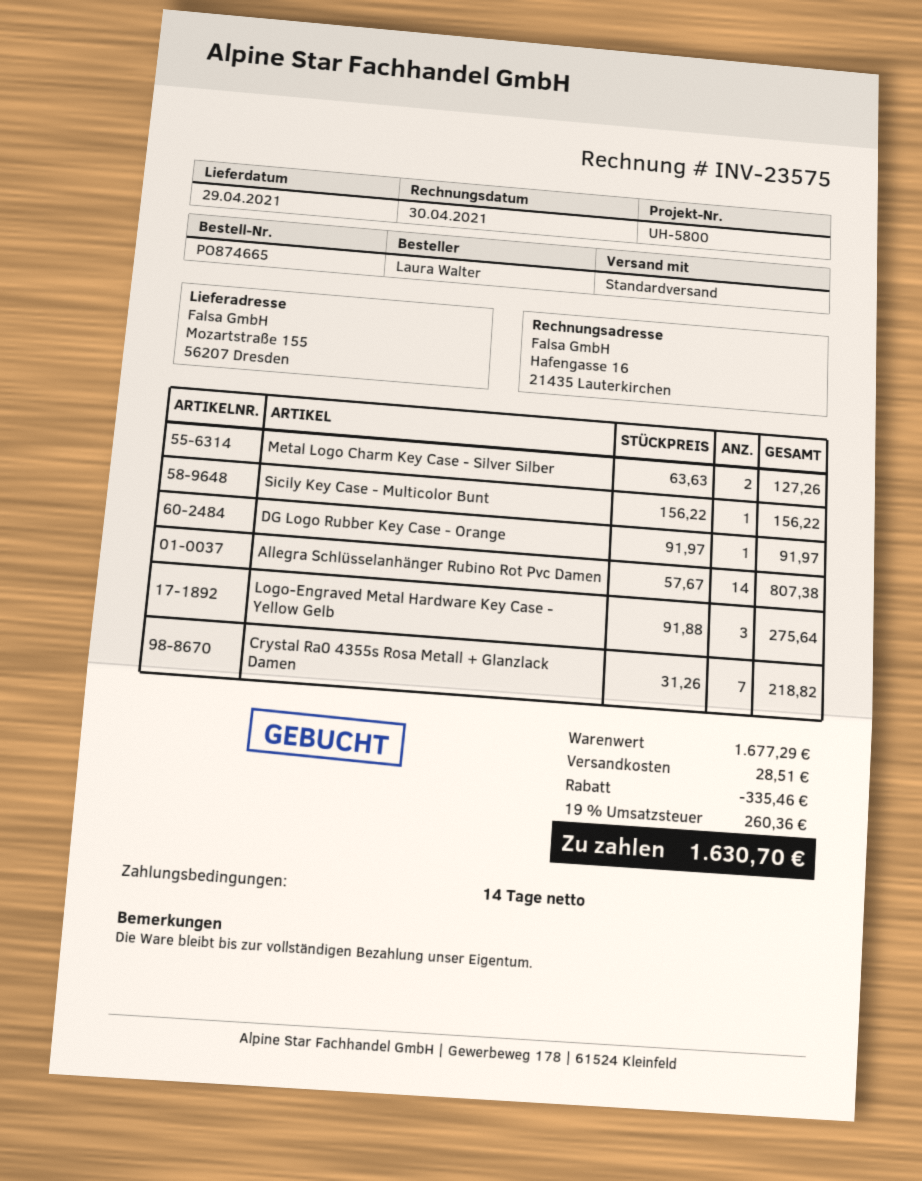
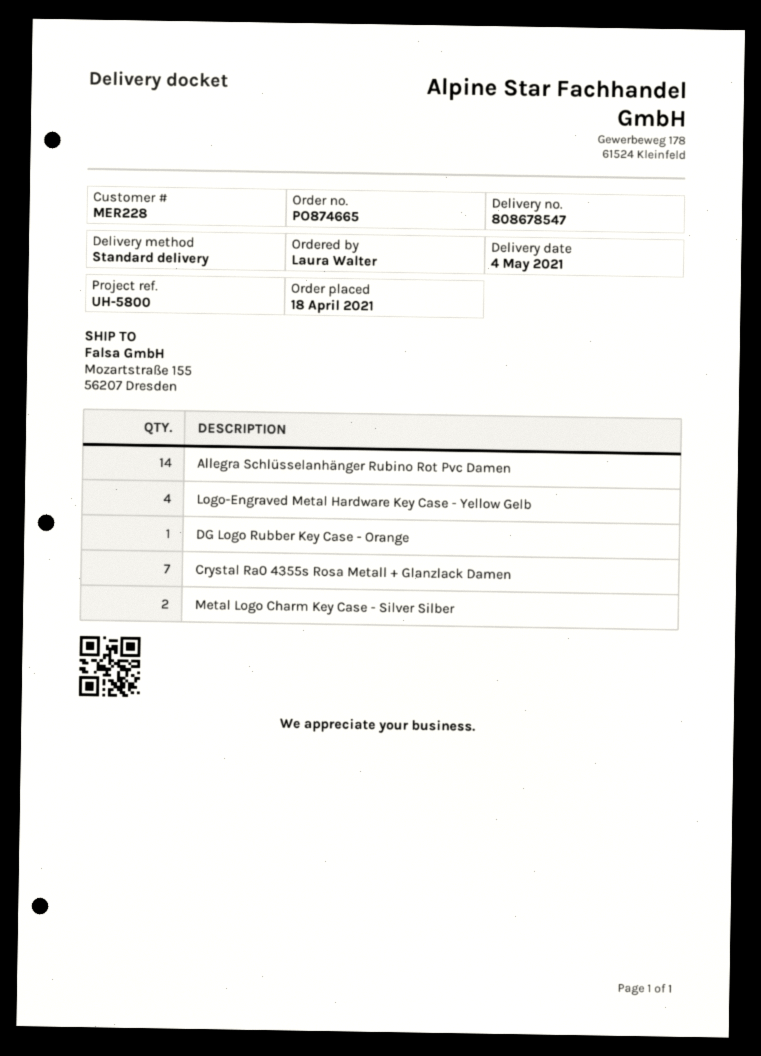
delivery date: 2021-04-29 -> 2021-05-04
Sicily Key Case - Multicolor Bunt: 1 -> none
Logo-Engraved Metal Hardware Key Case - Yellow Gelb: 3 -> 4

